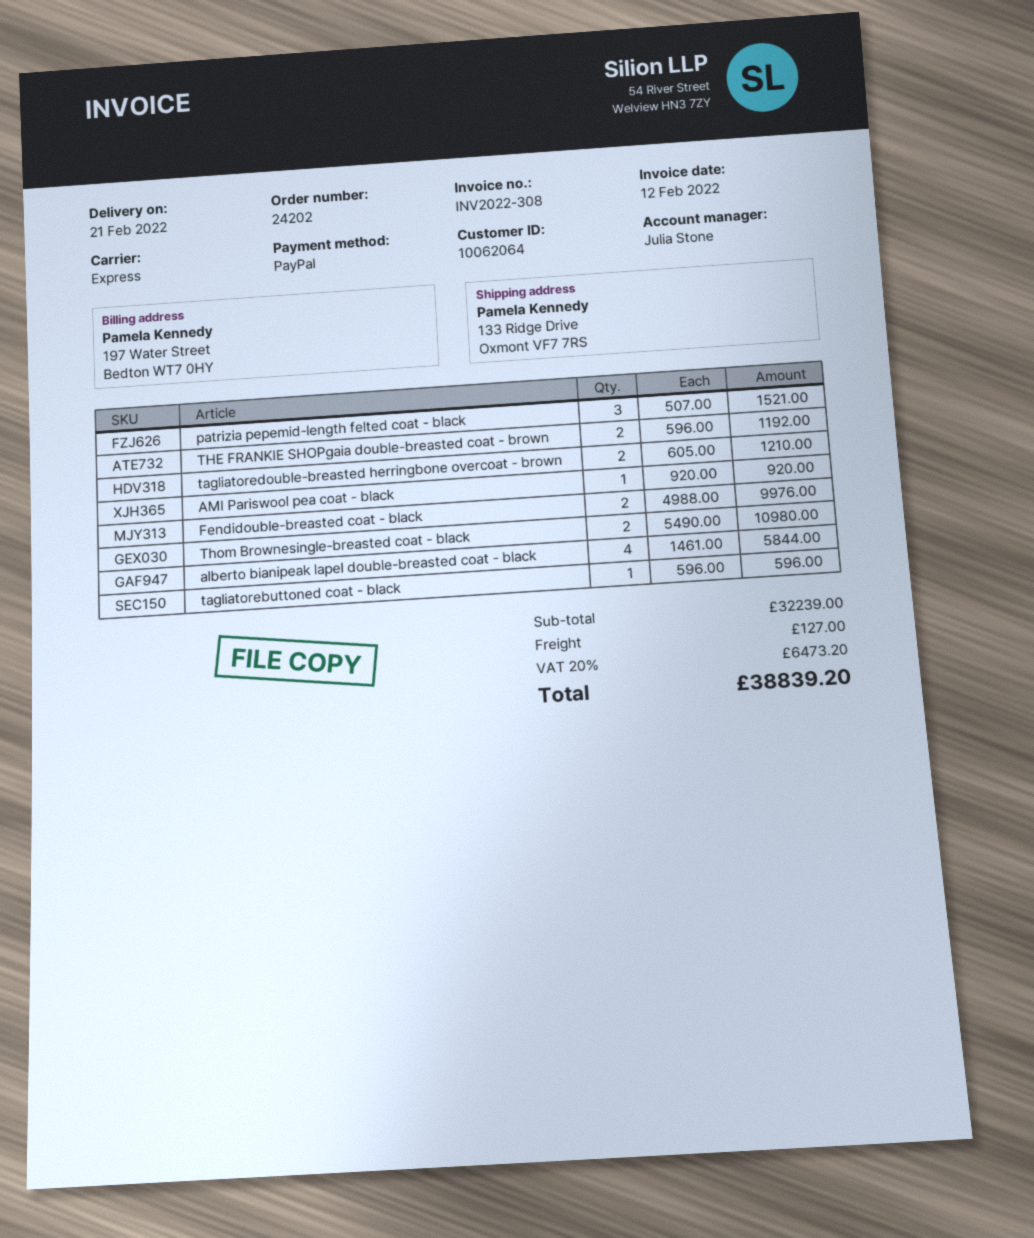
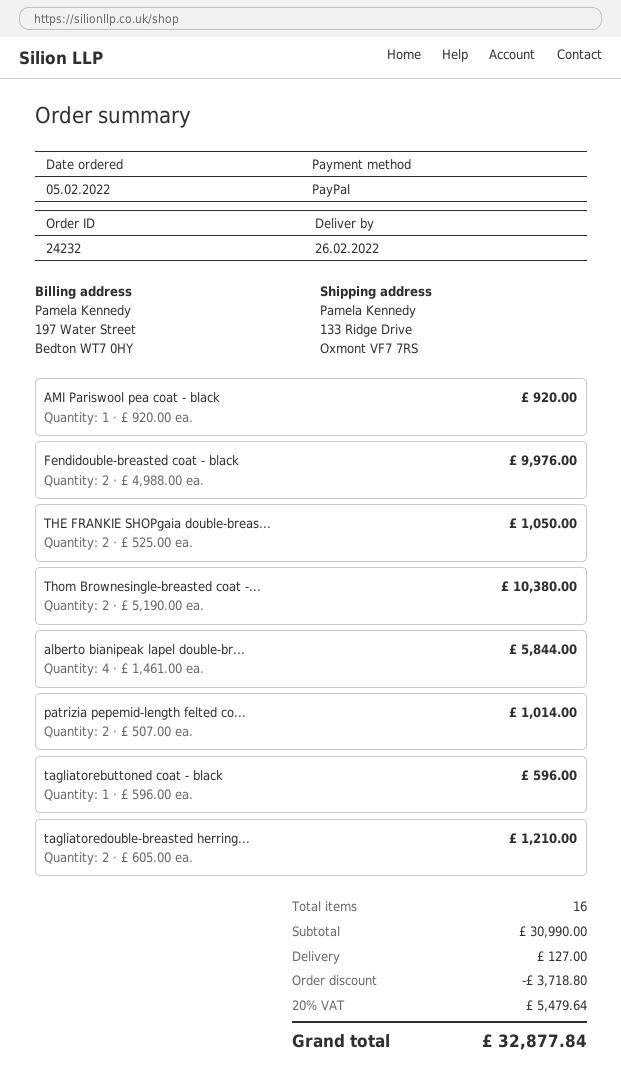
order number: 24202 -> 24232
delivery date: 2022-02-21 -> 2022-02-26
patrizia pepemid-length felted coat - black: 3 x 507.00 = 1521.00 -> 2 x 507.00 = 1014.00
THE FRANKIE SHOPgaia double-breasted coat - brown: 2 x 596.00 = 1192.00 -> 2 x 525.00 = 1050.00
Thom Brownesingle-breasted coat - black: 2 x 5490.00 = 10980.00 -> 2 x 5190.00 = 10380.00
subtotal: 32239.00 -> 30990.00
discount: none -> 3718.80
tax: 20% = 6473.20 -> 20% = 5479.64
total: 38839.20 -> 32877.84

